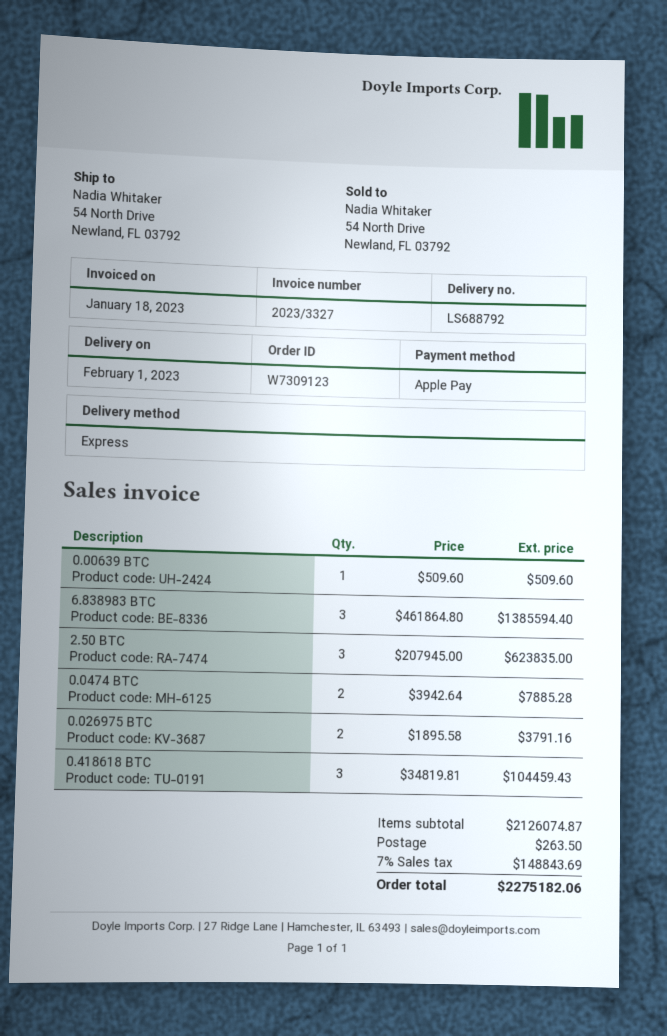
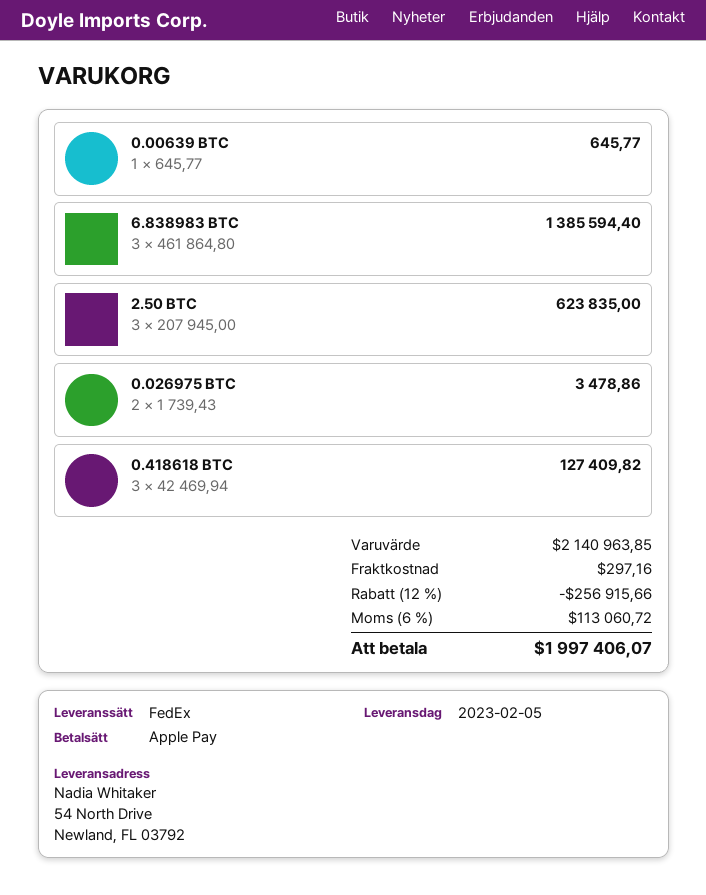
delivery date: 2023-02-01 -> 2023-02-05
shipping method: express -> FedEx
0.00639 BTC: 1 x 509.60 = 509.60 -> 1 x 645.77 = 645.77
0.0474 BTC: 2 x 3942.64 = 7885.28 -> none
0.026975 BTC: 2 x 1895.58 = 3791.16 -> 2 x 1739.43 = 3478.86
0.418618 BTC: 3 x 34819.81 = 104459.43 -> 3 x 42469.94 = 127409.82
subtotal: 2126074.87 -> 2140963.85
discount: none -> 12% = 256915.66
shipping: 263.50 -> 297.16
tax: 7% = 148843.69 -> 6% = 113060.72
total: 2275182.06 -> 1997406.07

